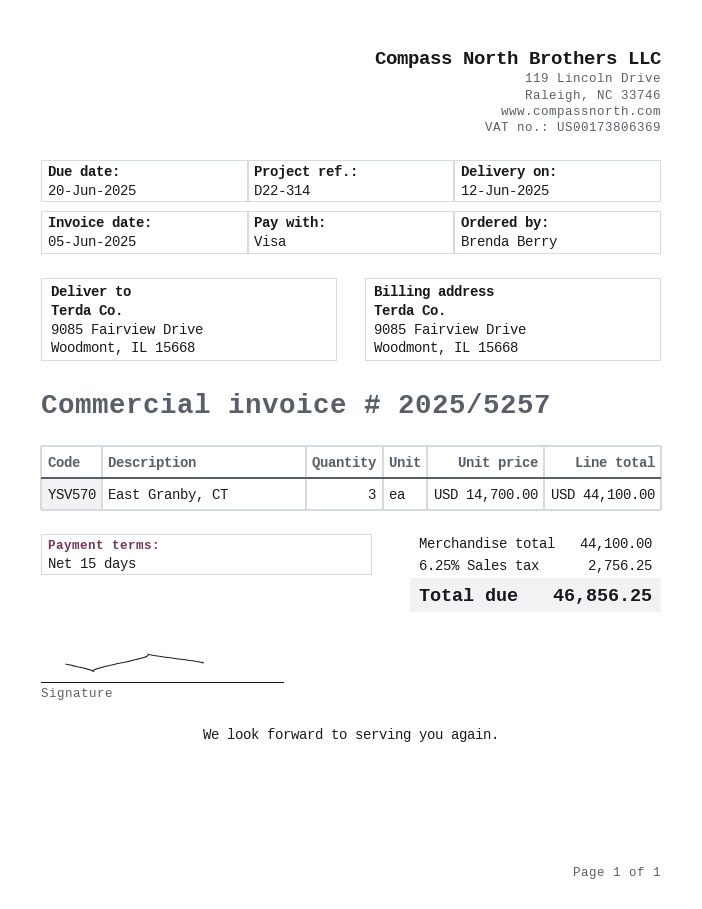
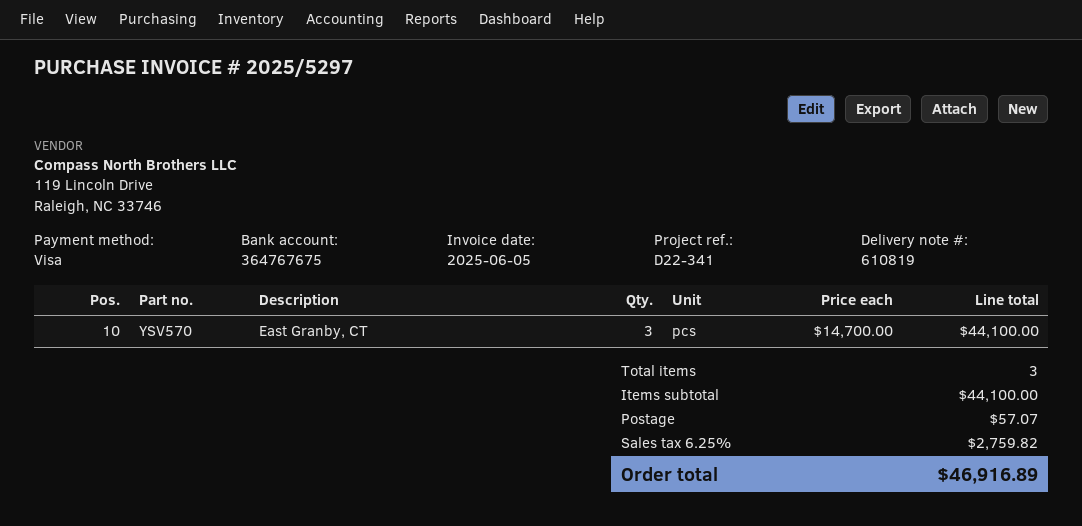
invoice number: 2025/5257 -> 2025/5297
reference: D22-314 -> D22-341
shipping: none -> 57.07
tax: 6.25% = 2756.25 -> 6.25% = 2759.82
total: 46856.25 -> 46916.89

